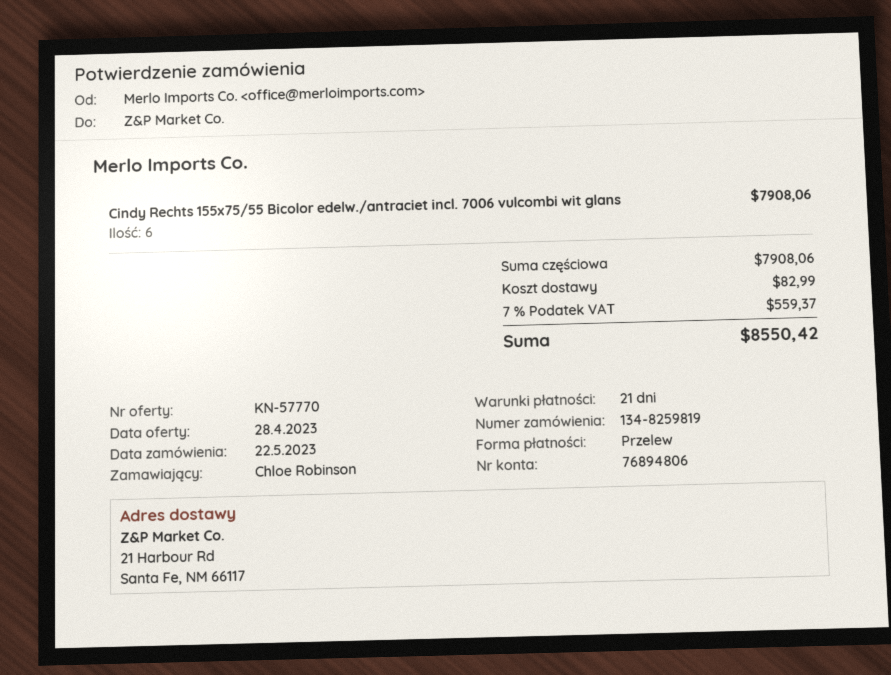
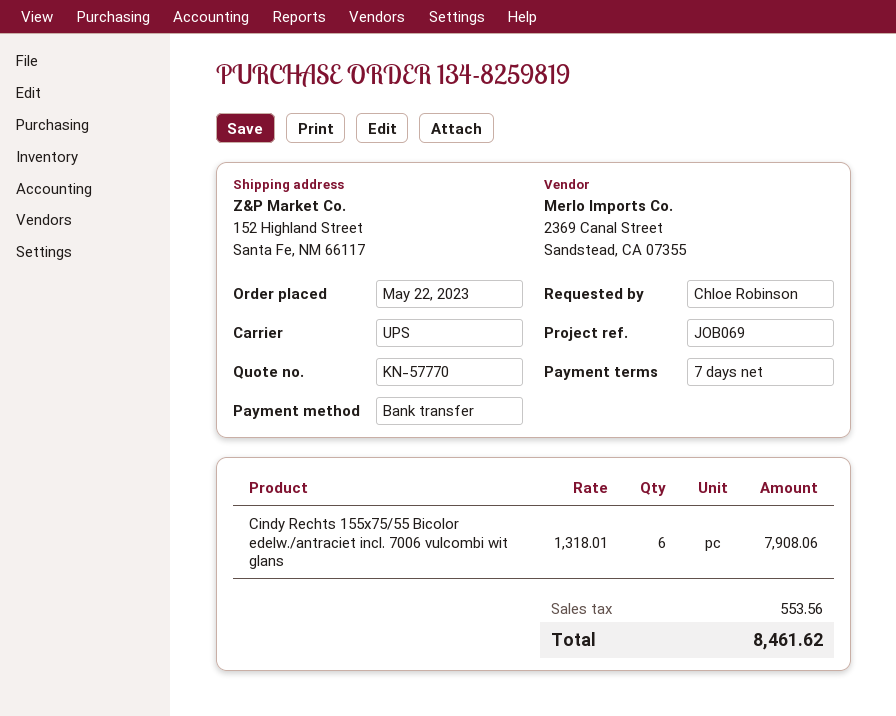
payment terms: 21 days -> 7 days
ship to: 21 Harbour Rd, Santa Fe, NM 66117 -> 152 Highland Street, Santa Fe, NM 66117
shipping: 82.99 -> none
tax: 559.37 -> 553.56
total: 8550.42 -> 8461.62

